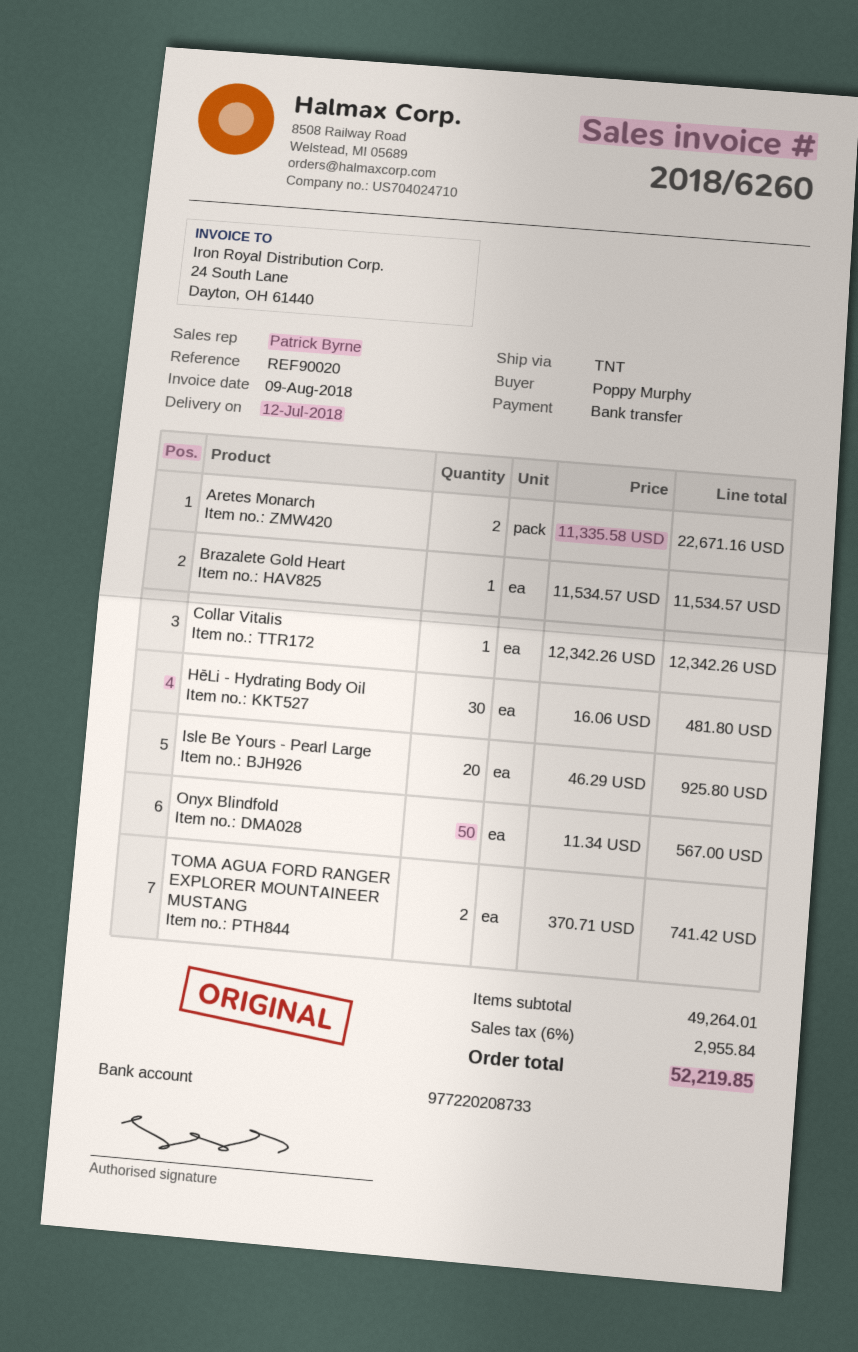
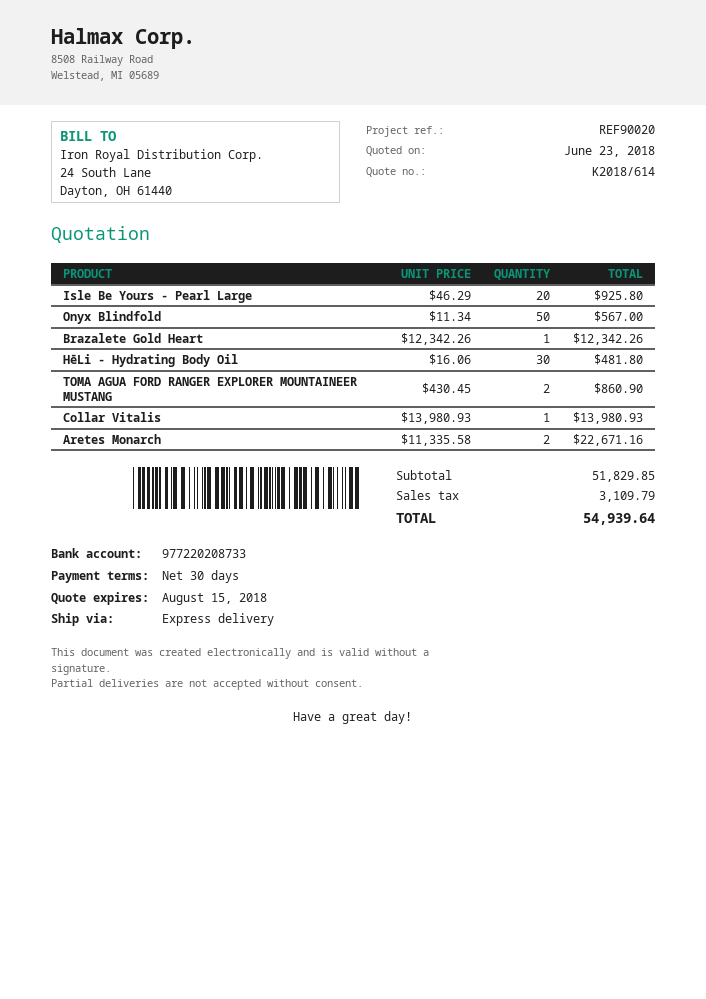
shipping method: TNT -> express
Brazalete Gold Heart: 1 x 11534.57 = 11534.57 -> 1 x 12342.26 = 12342.26
Collar Vitalis: 1 x 12342.26 = 12342.26 -> 1 x 13980.93 = 13980.93
TOMA AGUA FORD RANGER EXPLORER MOUNTAINEER MUSTANG: 2 x 370.71 = 741.42 -> 2 x 430.45 = 860.90
subtotal: 49264.01 -> 51829.85
tax: 2955.84 -> 3109.79
total: 52219.85 -> 54939.64

